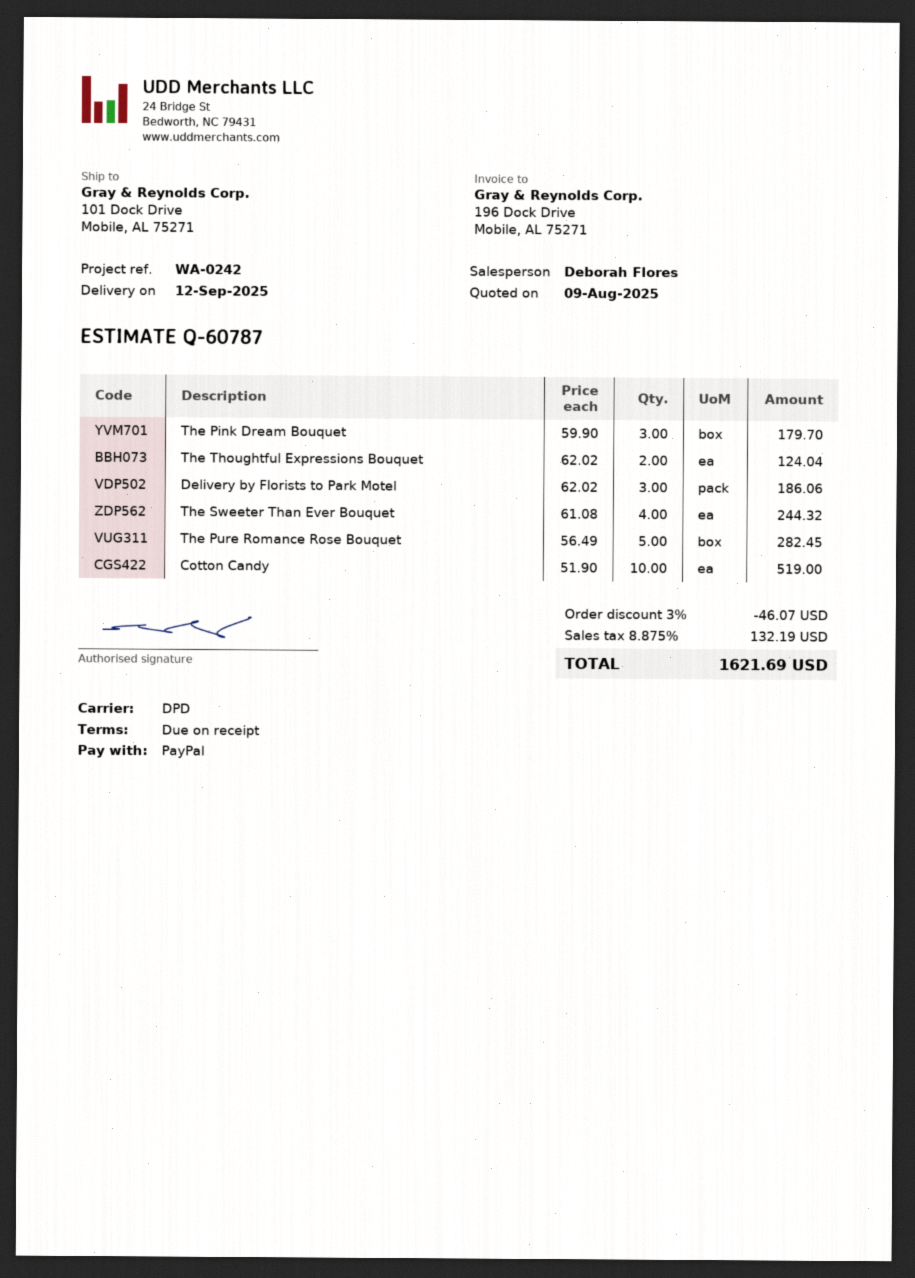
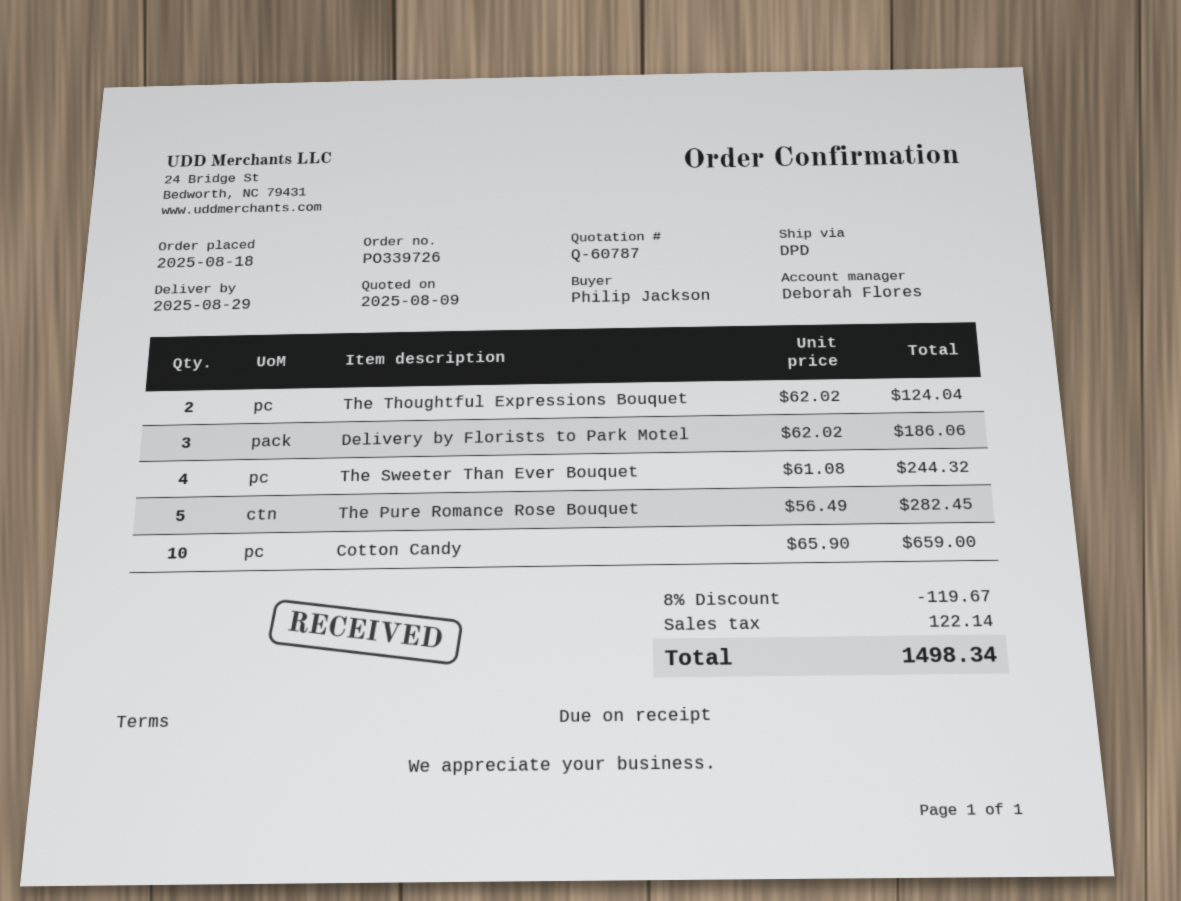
delivery date: 2025-09-12 -> 2025-08-29
The Pink Dream Bouquet: 3 x 59.90 = 179.70 -> none
Cotton Candy: 10 x 51.90 = 519.00 -> 10 x 65.90 = 659.00
discount: 3% = 46.07 -> 8% = 119.67
tax: 132.19 -> 122.14
total: 1621.69 -> 1498.34

